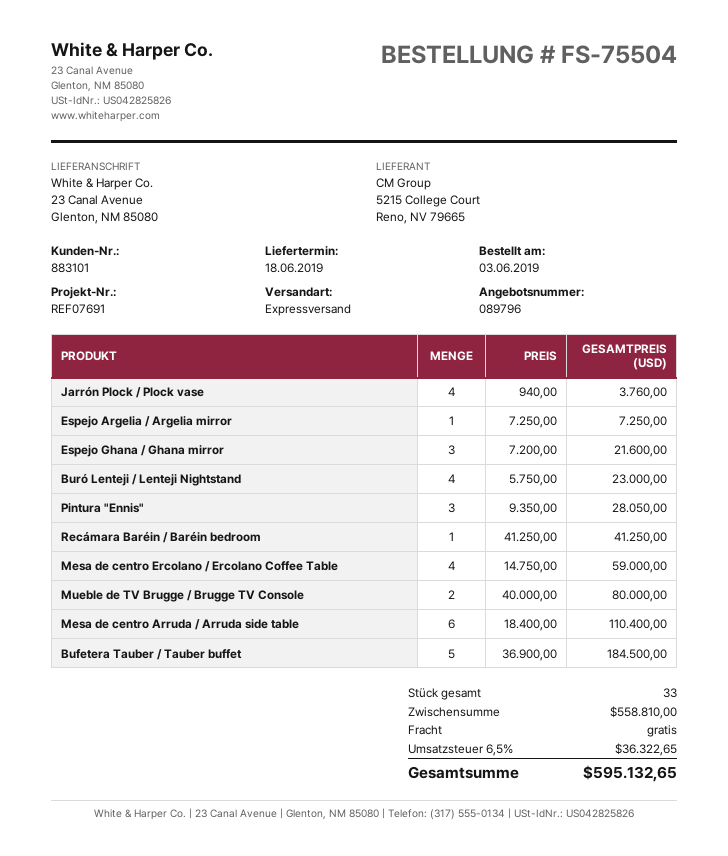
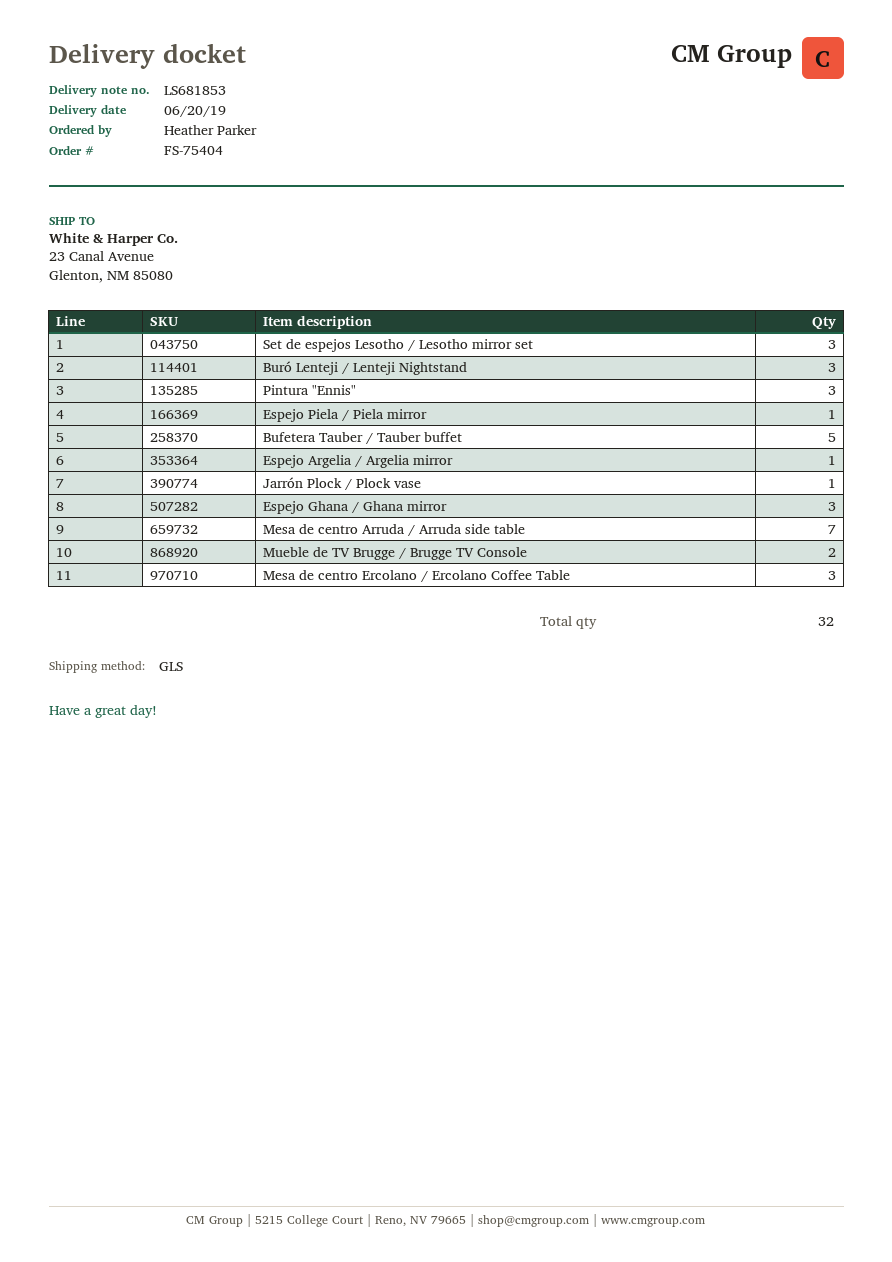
order number: FS-75504 -> FS-75404
delivery date: 2019-06-18 -> 2019-06-20
shipping method: express -> GLS
Jarrón Plock / Plock vase: 4 -> 1
Buró Lenteji / Lenteji Nightstand: 4 -> 3
Recámara Baréin / Baréin bedroom: 1 -> none
Mesa de centro Ercolano / Ercolano Coffee Table: 4 -> 3
Mesa de centro Arruda / Arruda side table: 6 -> 7
Set de espejos Lesotho / Lesotho mirror set: none -> 3
Espejo Piela / Piela mirror: none -> 1
total quantity: 33 -> 32

